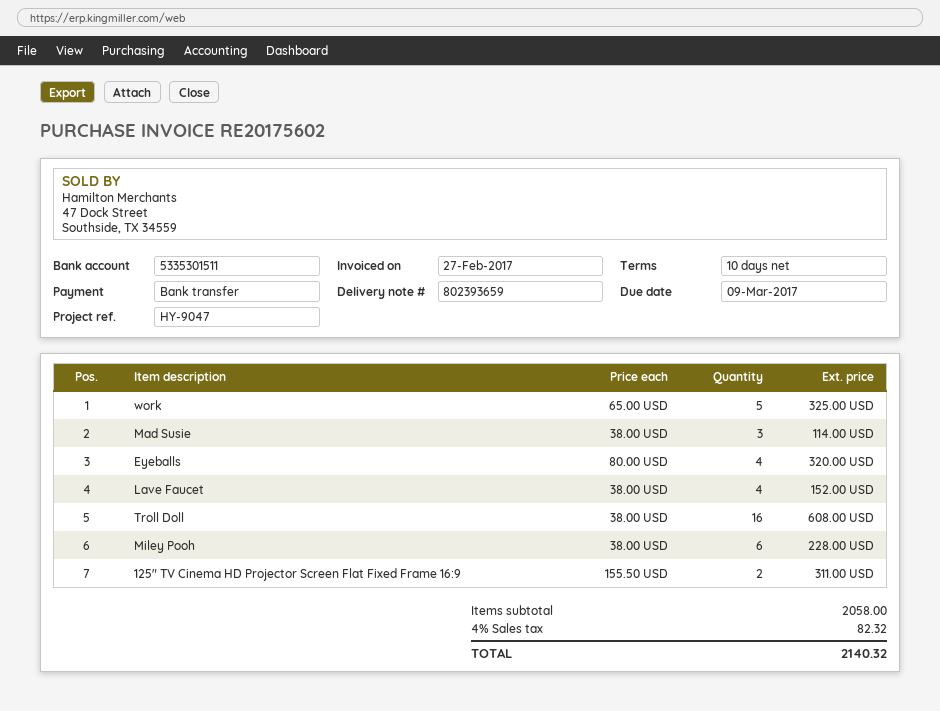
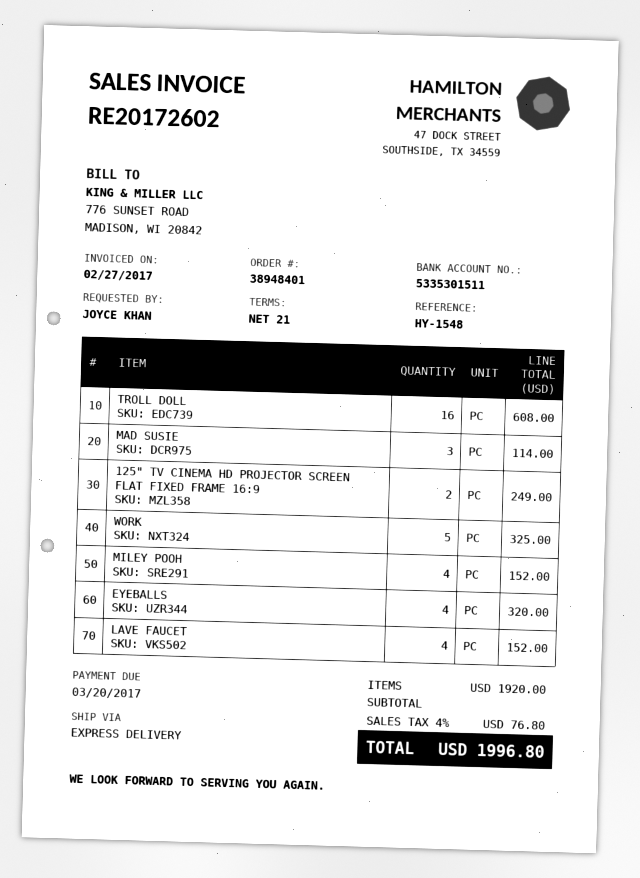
invoice number: RE20175602 -> RE20172602
payment terms: 10 days -> 21 days
due date: 2017-03-09 -> 2017-03-20
reference: HY-9047 -> HY-1548
Miley Pooh: 6 for 228.00 -> 4 for 152.00
125" TV Cinema HD Projector Screen Flat Fixed Frame 16:9: 2 for 311.00 -> 2 for 249.00
subtotal: 2058.00 -> 1920.00
tax: 4% = 82.32 -> 4% = 76.80
total: 2140.32 -> 1996.80

